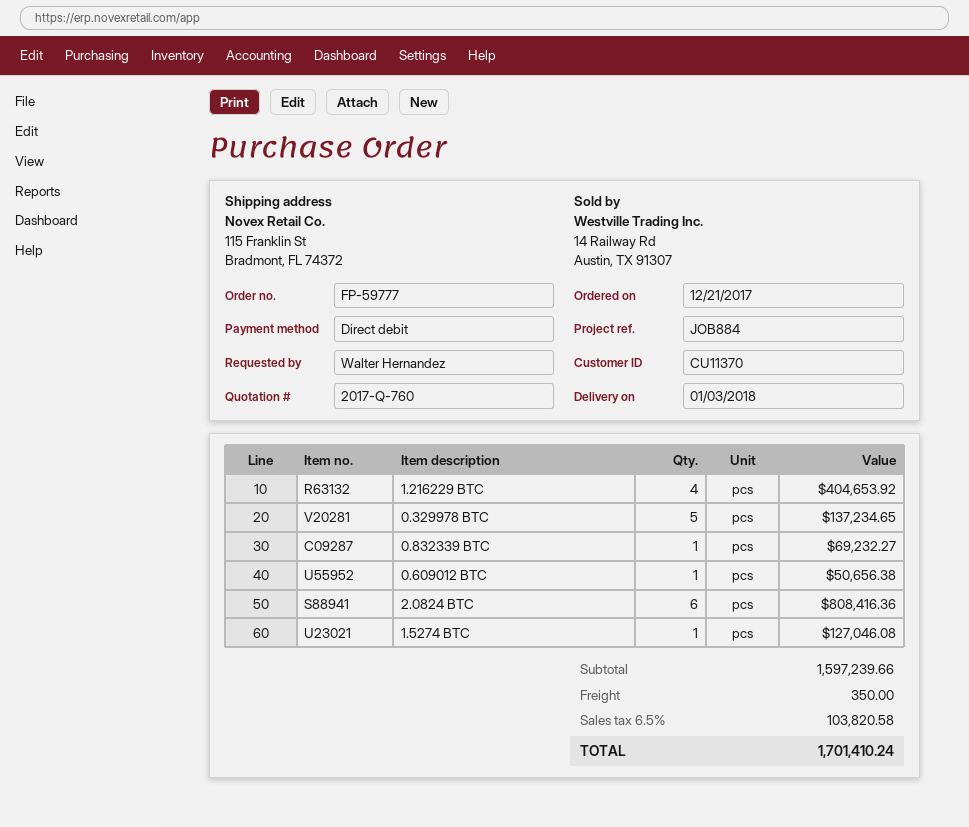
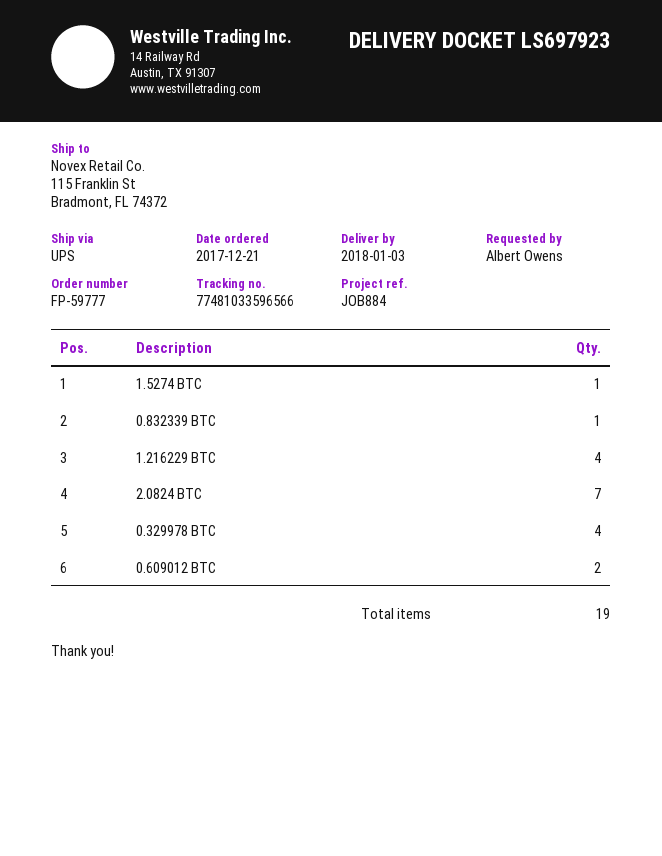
ordered by: Walter Hernandez -> Albert Owens
0.329978 BTC: 5 -> 4
0.609012 BTC: 1 -> 2
2.0824 BTC: 6 -> 7

